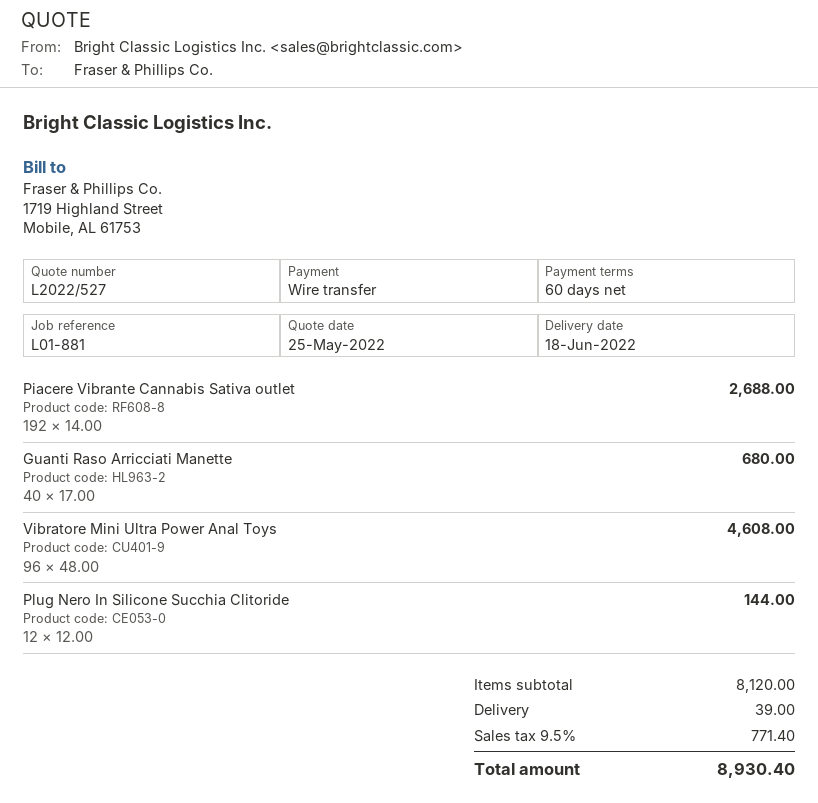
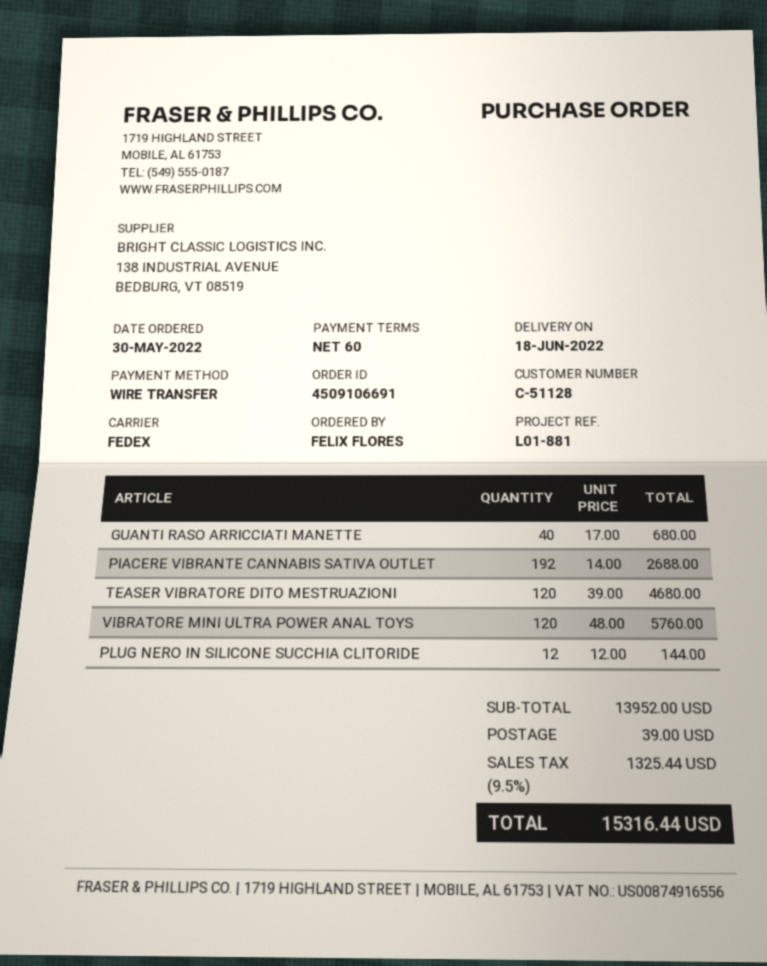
Vibratore Mini Ultra Power Anal Toys: 96 x 48.00 = 4608.00 -> 120 x 48.00 = 5760.00
TEASER VIBRATORE DITO MESTRUAZIONI: none -> 120 x 39.00 = 4680.00
subtotal: 8120.00 -> 13952.00
tax: 9.5% = 771.40 -> 9.5% = 1325.44
total: 8930.40 -> 15316.44

